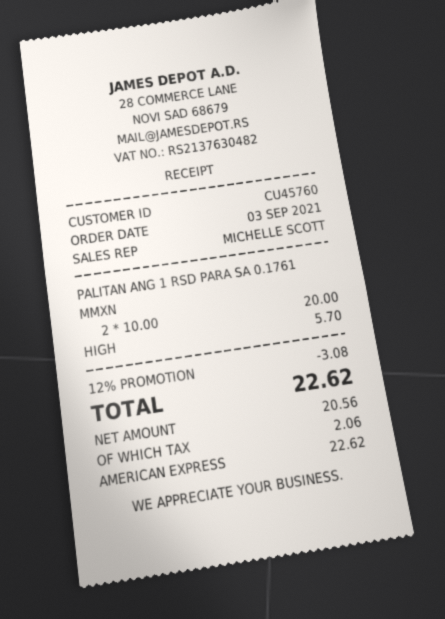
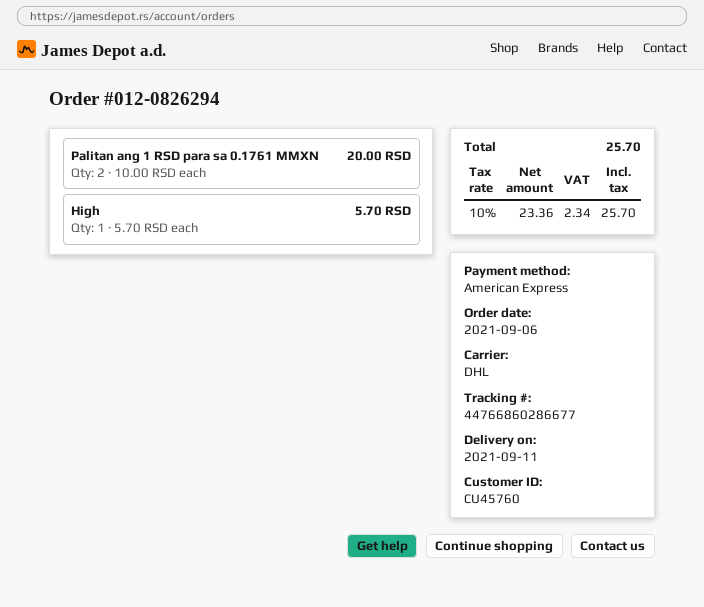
order date: 2021-09-03 -> 2021-09-06
discount: 12% = 3.08 -> none
net: 20.56 -> 23.36
tax: 2.06 -> 2.34
total: 22.62 -> 25.70

